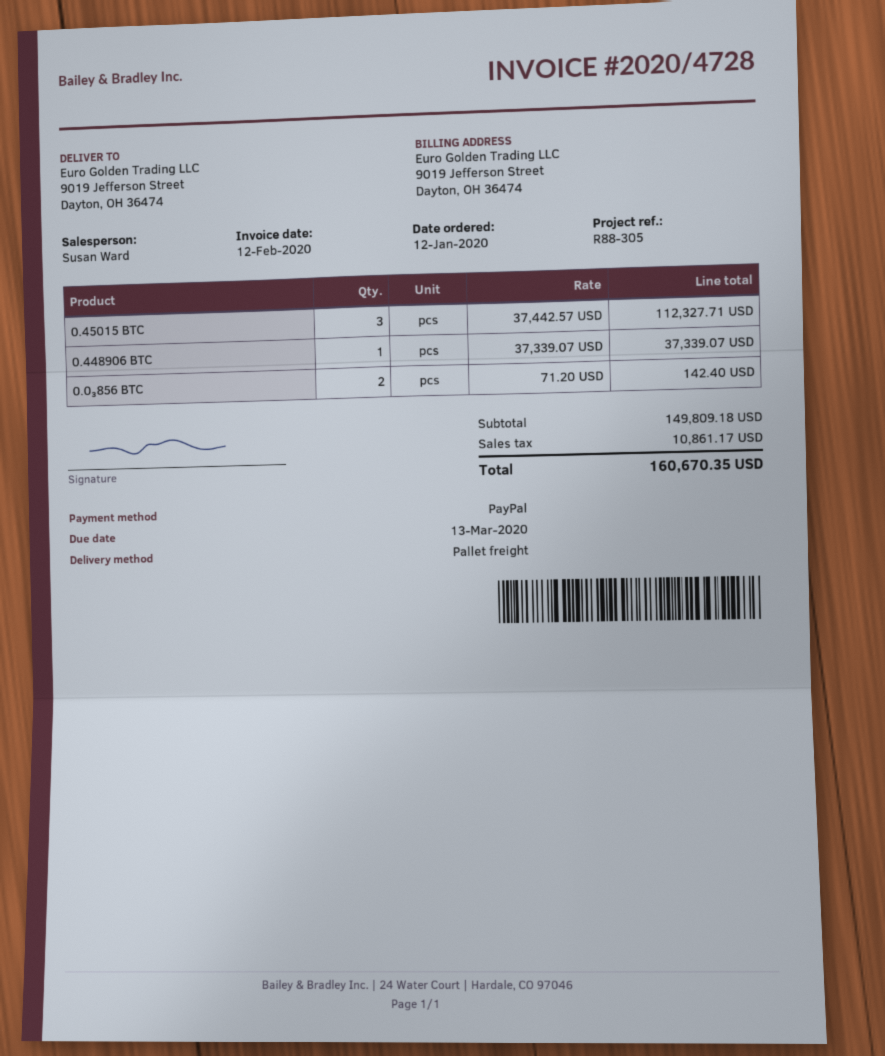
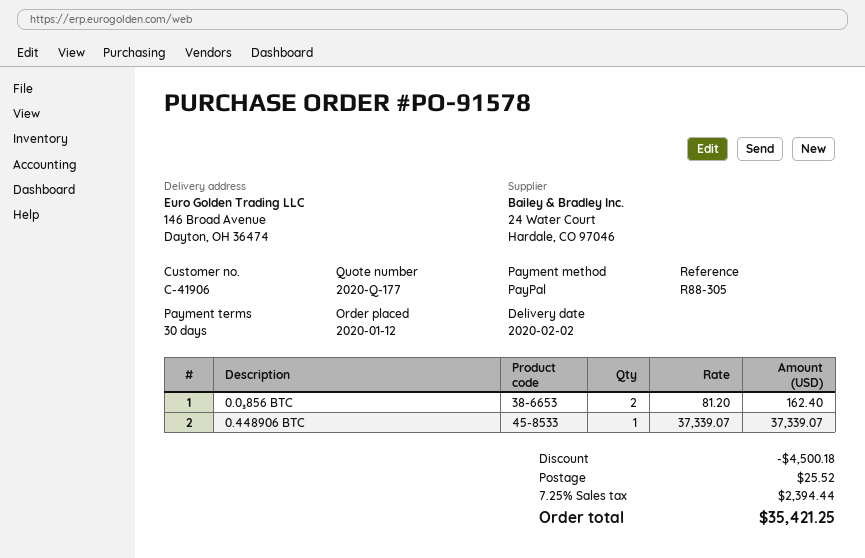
ship to: 9019 Jefferson Street, Dayton, OH 36474 -> 146 Broad Avenue, Dayton, OH 36474
0.45015 BTC: 3 x 37442.57 = 112327.71 -> none
0.0₃856 BTC: 2 x 71.20 = 142.40 -> 2 x 81.20 = 162.40
discount: none -> 4500.18
shipping: none -> 25.52
tax: 10861.17 -> 2394.44
total: 160670.35 -> 35421.25

